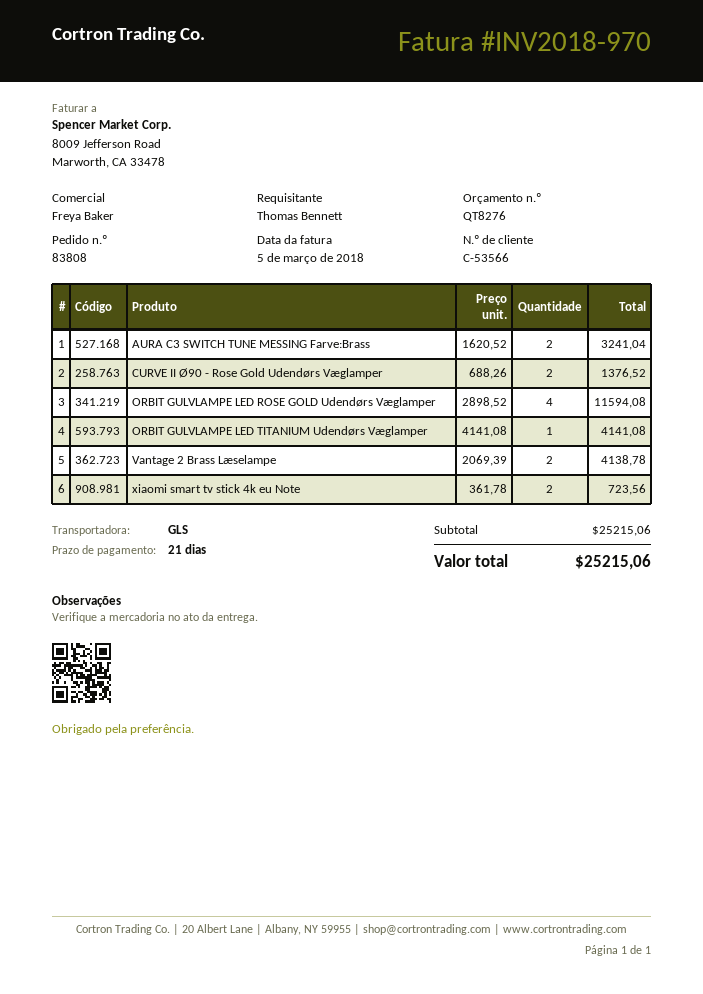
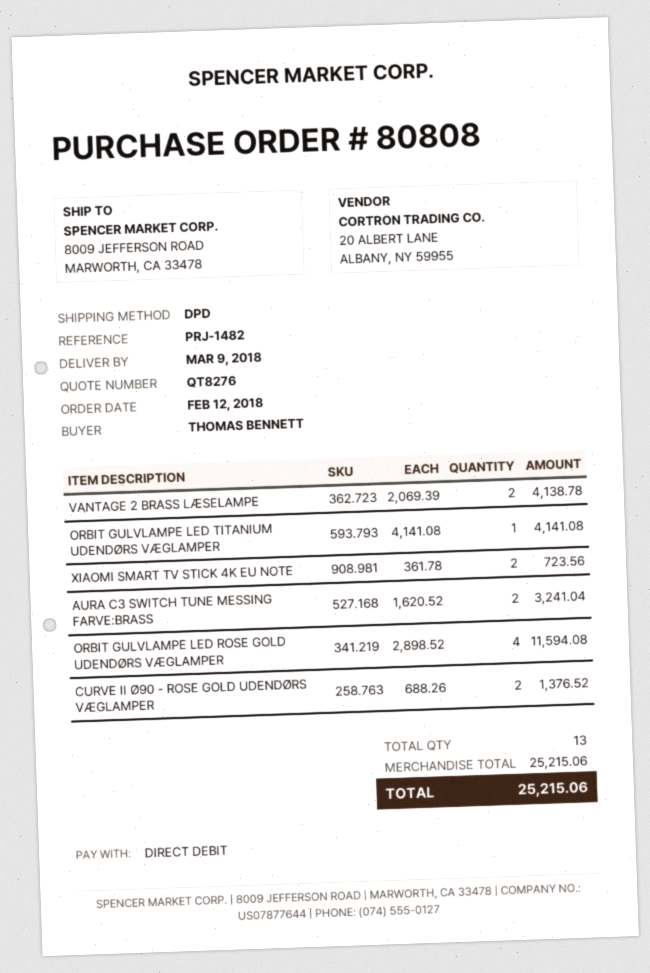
order number: 83808 -> 80808
shipping method: GLS -> DPD

